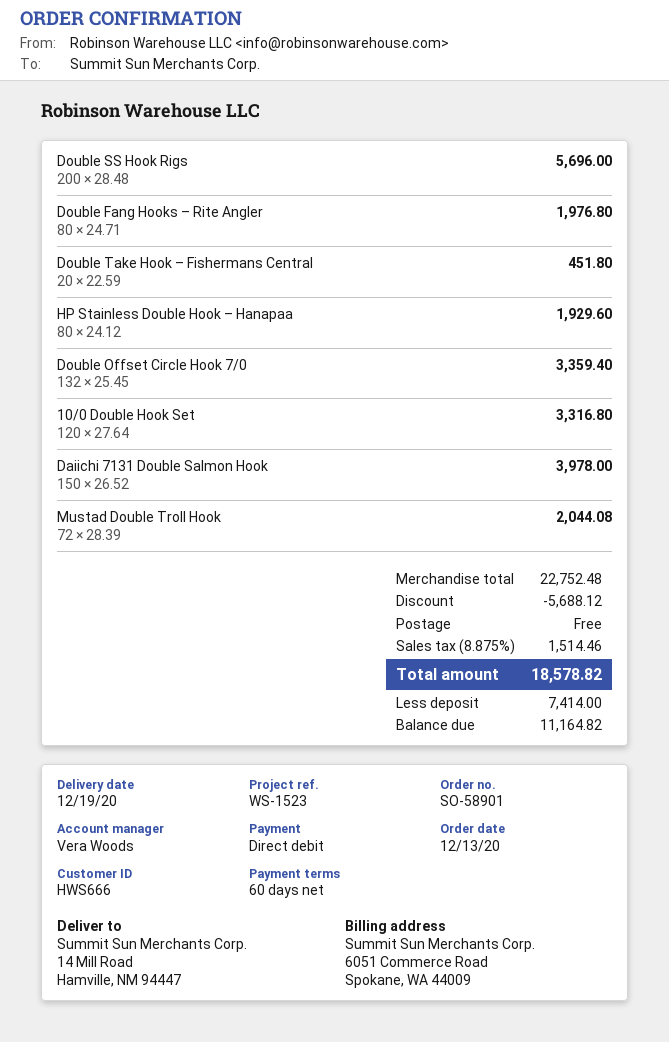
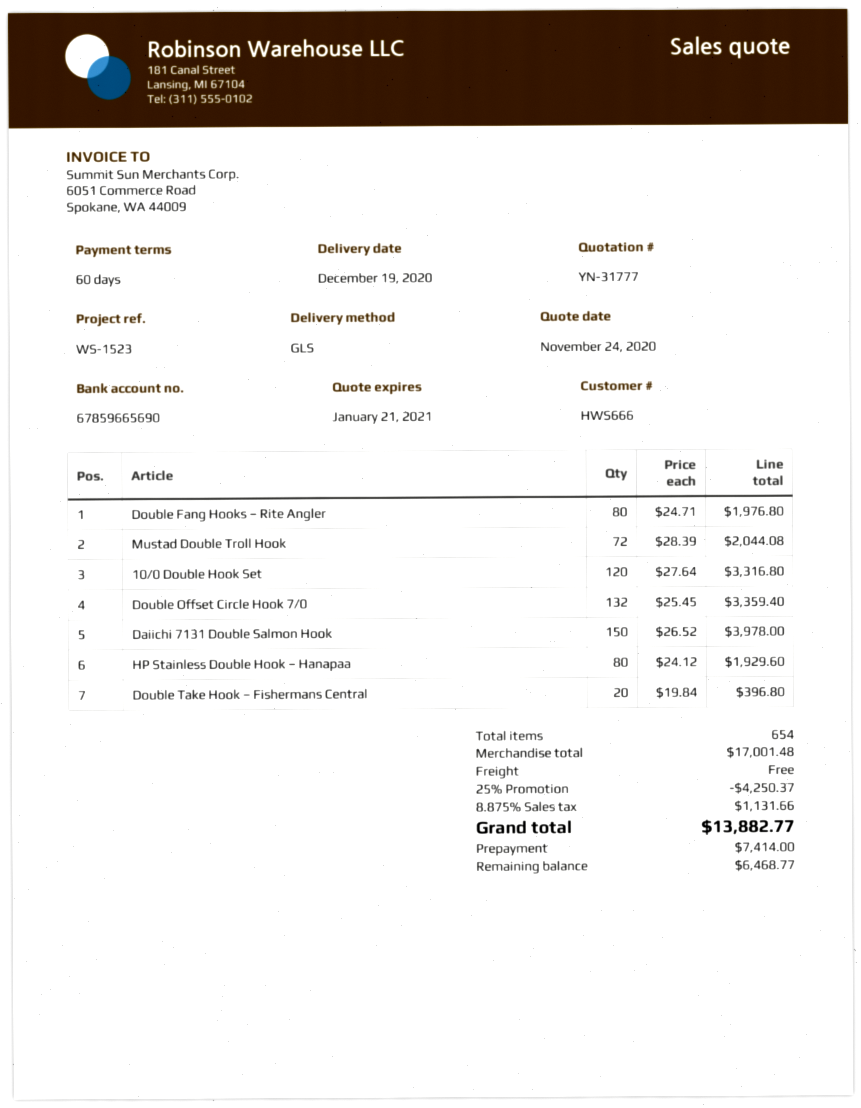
Double SS Hook Rigs: 200 x 28.48 = 5696.00 -> none
Double Take Hook – Fishermans Central: 20 x 22.59 = 451.80 -> 20 x 19.84 = 396.80
subtotal: 22752.48 -> 17001.48
discount: 5688.12 -> 4250.37
tax: 8.875% = 1514.46 -> 8.875% = 1131.66
total: 18578.82 -> 13882.77
balance: 11164.82 -> 6468.77

